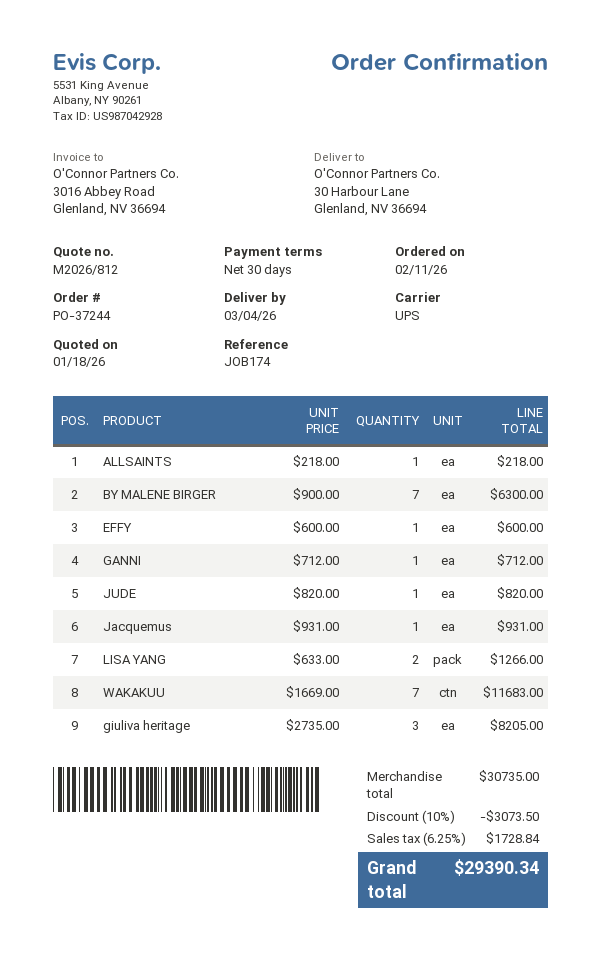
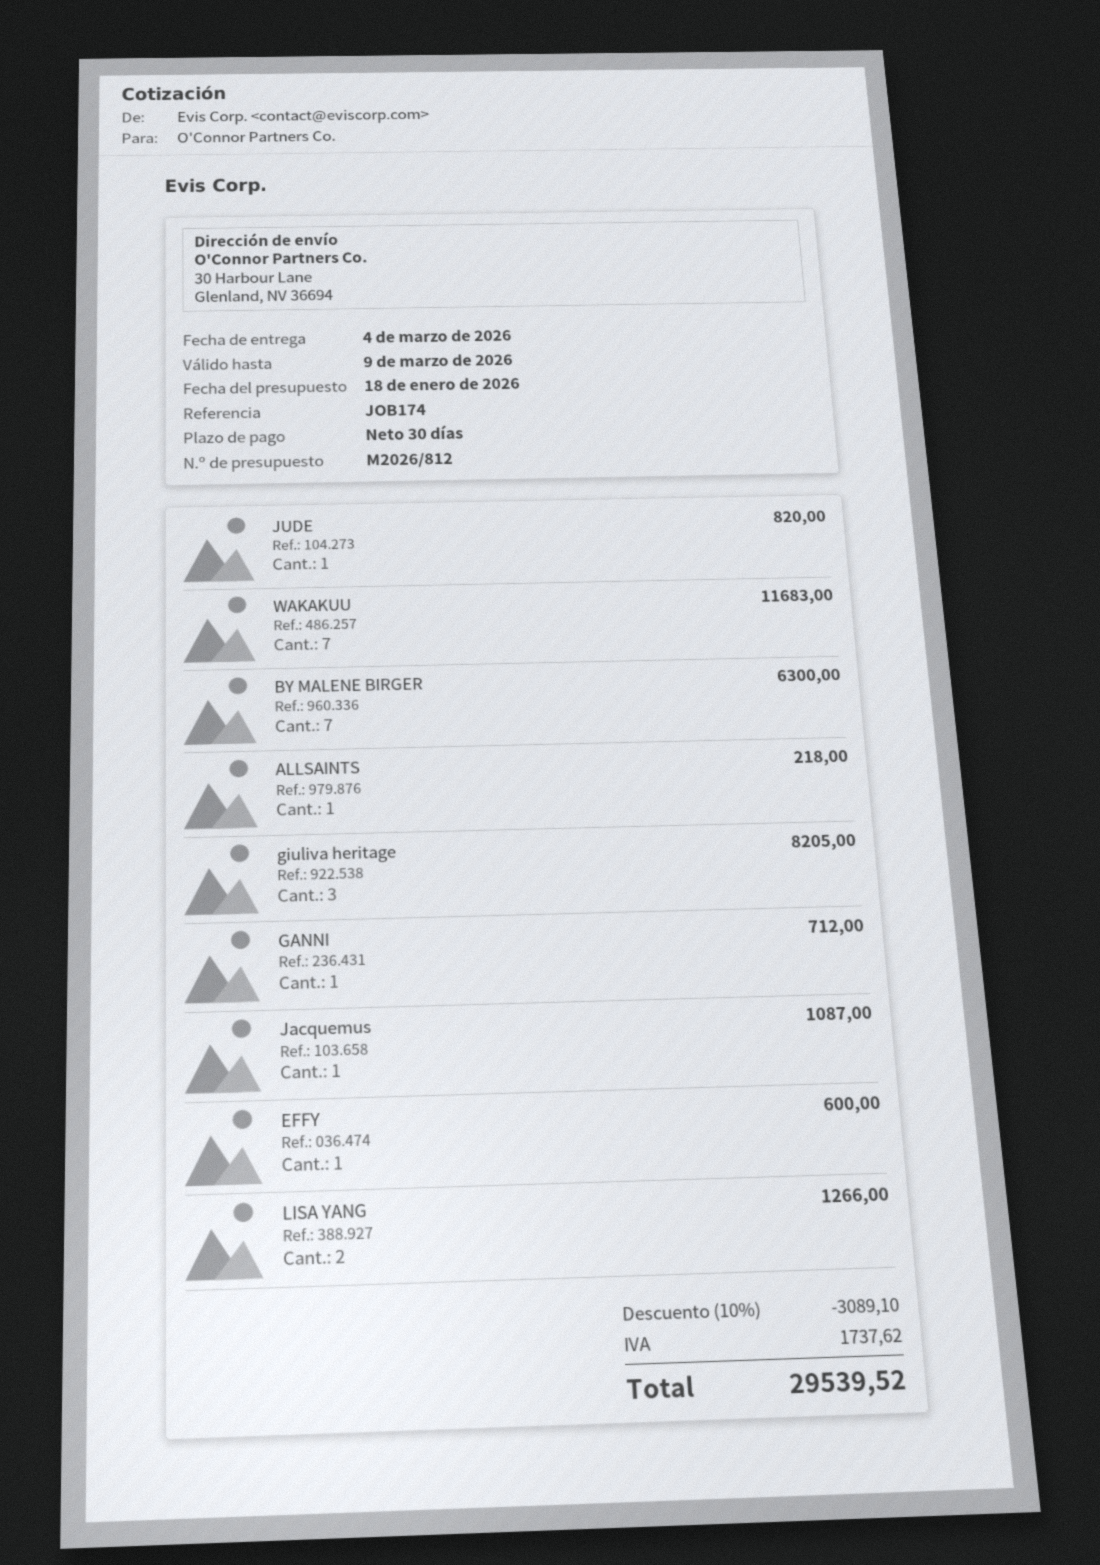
Jacquemus: 1 for 931.00 -> 1 for 1087.00
discount: 10% = 3073.50 -> 10% = 3089.10
tax: 1728.84 -> 1737.62
total: 29390.34 -> 29539.52

